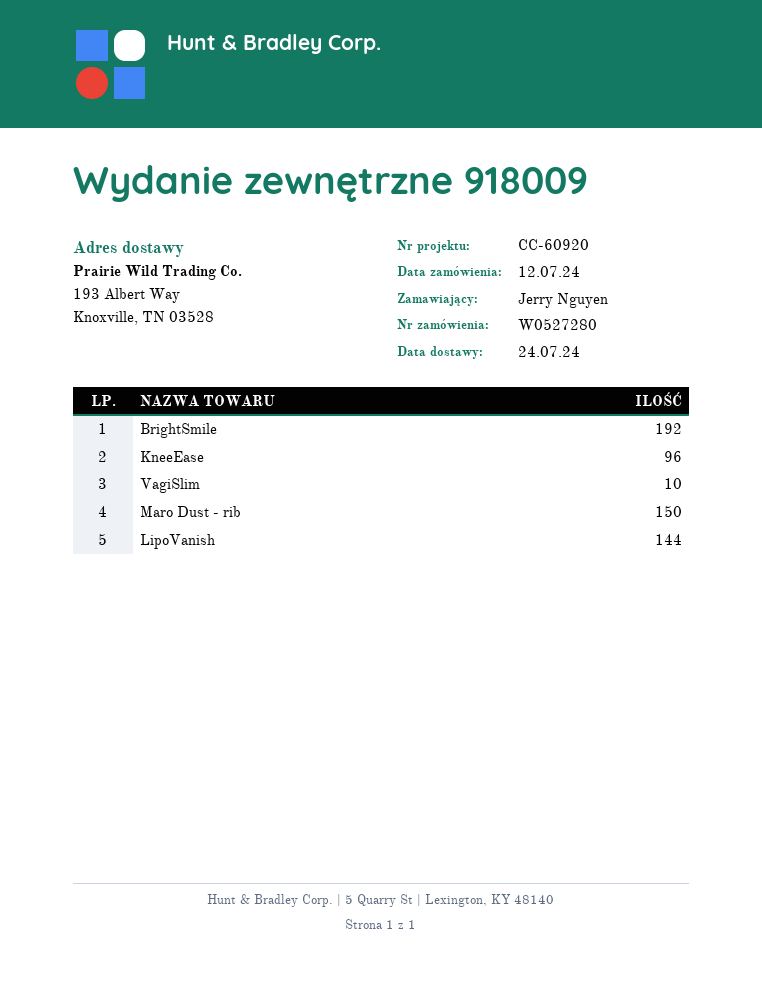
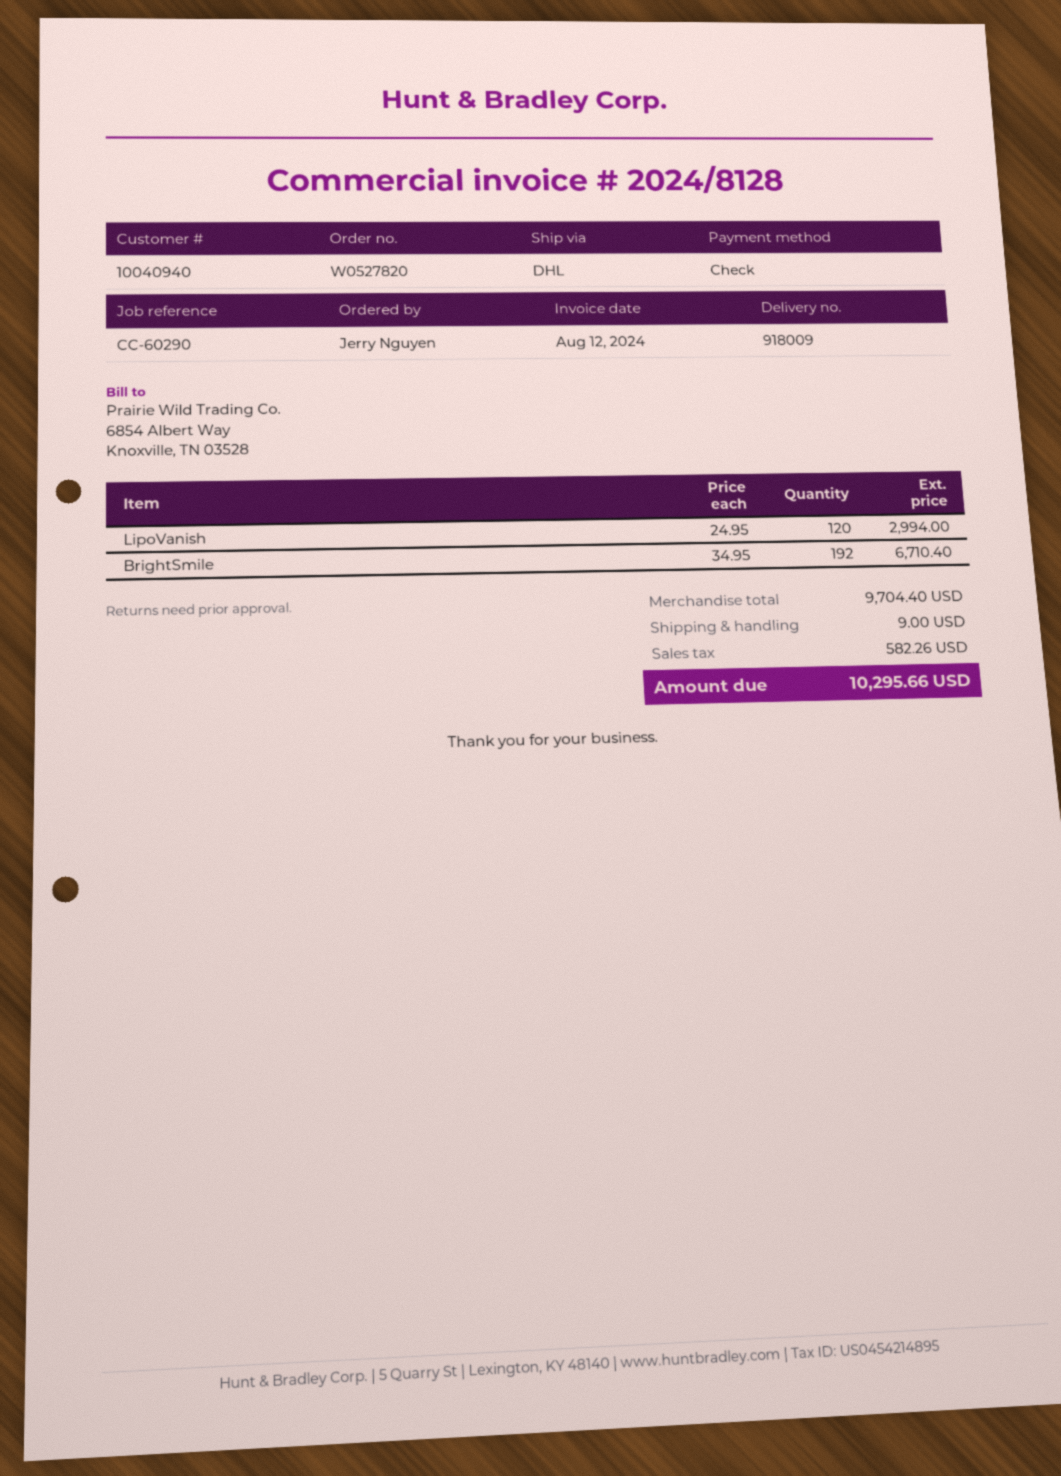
order number: W0527280 -> W0527820
reference: CC-60920 -> CC-60290
KneeEase: 96 -> none
VagiSlim: 10 -> none
Maro Dust - rib: 150 -> none
LipoVanish: 144 -> 120

